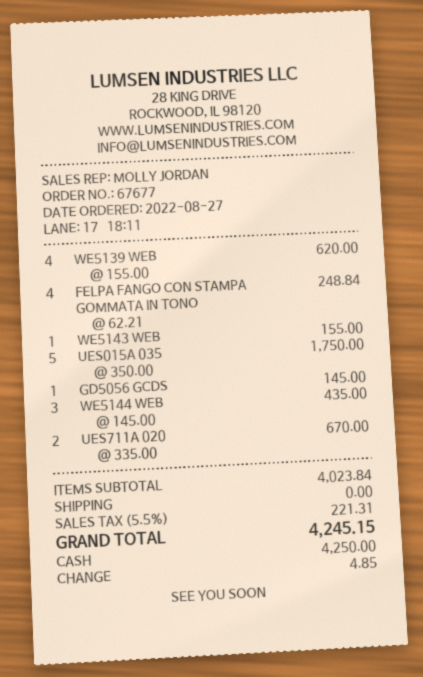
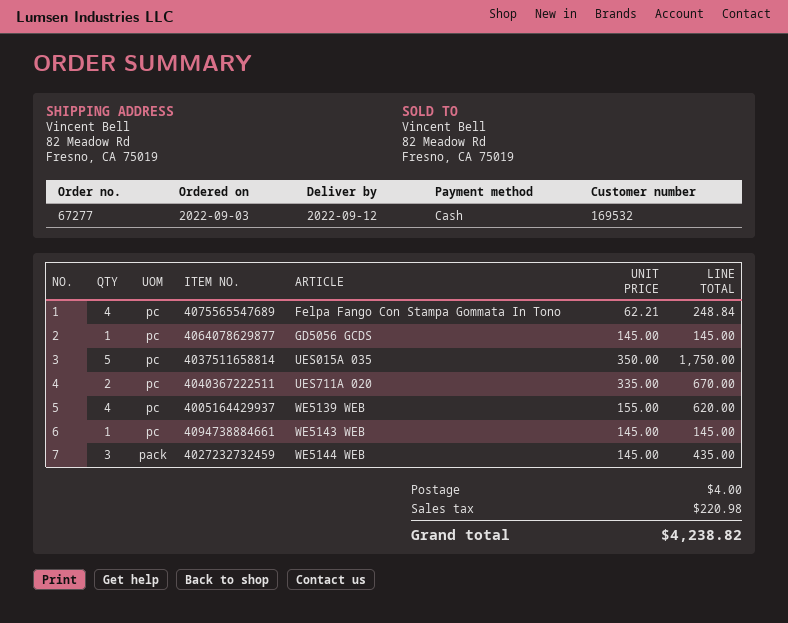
order number: 67677 -> 67277
order date: 2022-08-27 -> 2022-09-03
WE5143 WEB: 1 x 155.00 = 155.00 -> 1 x 145.00 = 145.00
shipping: 0.00 -> 4.00
tax: 221.31 -> 220.98
total: 4245.15 -> 4238.82

